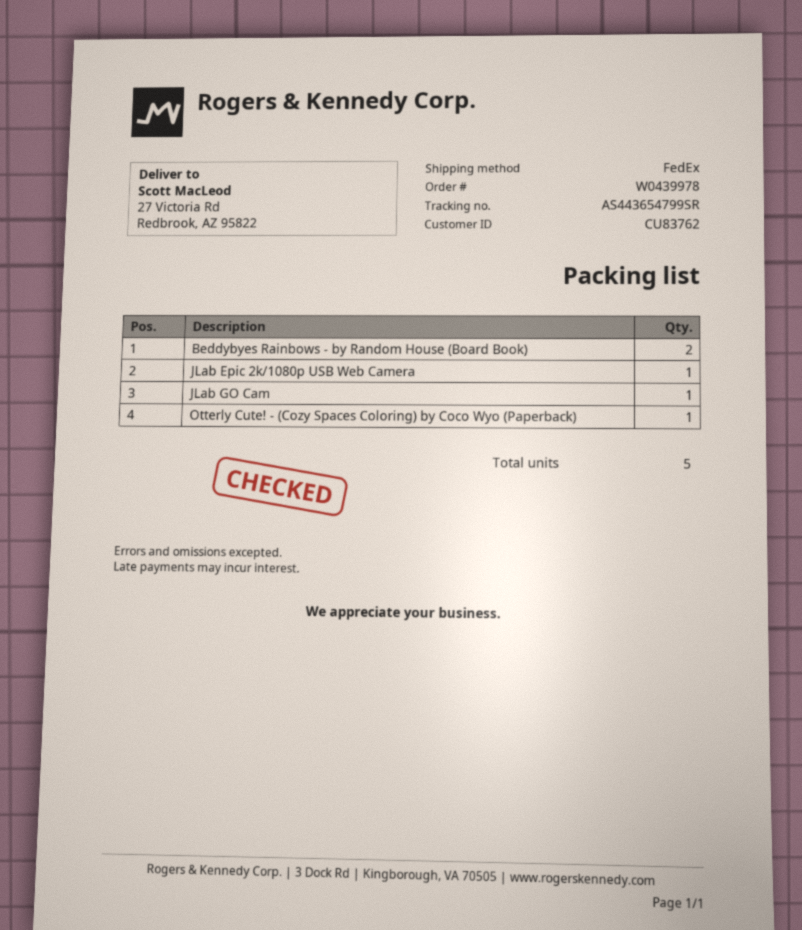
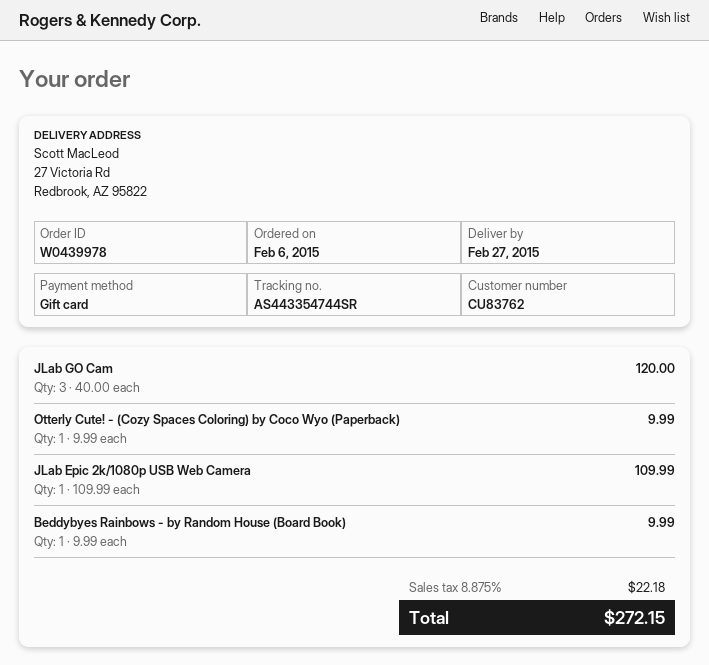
tracking number: AS443654799SR -> AS443354744SR
Beddybyes Rainbows - by Random House (Board Book): 2 -> 1
JLab GO Cam: 1 -> 3

